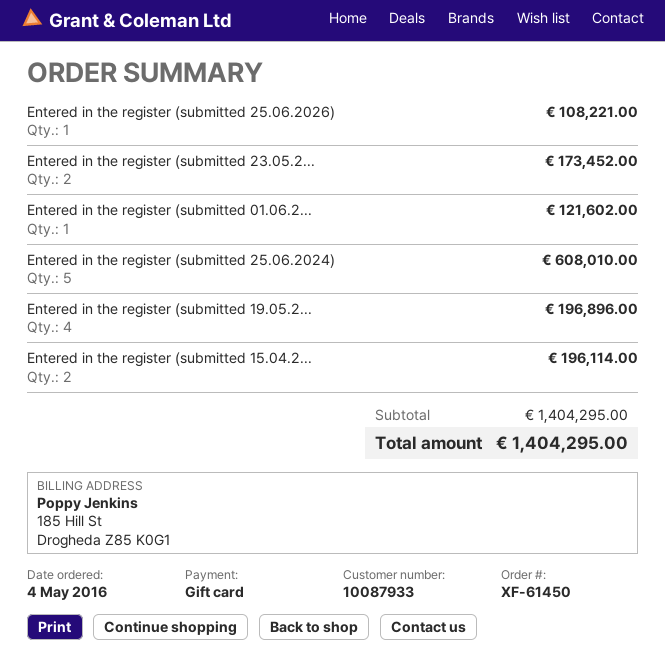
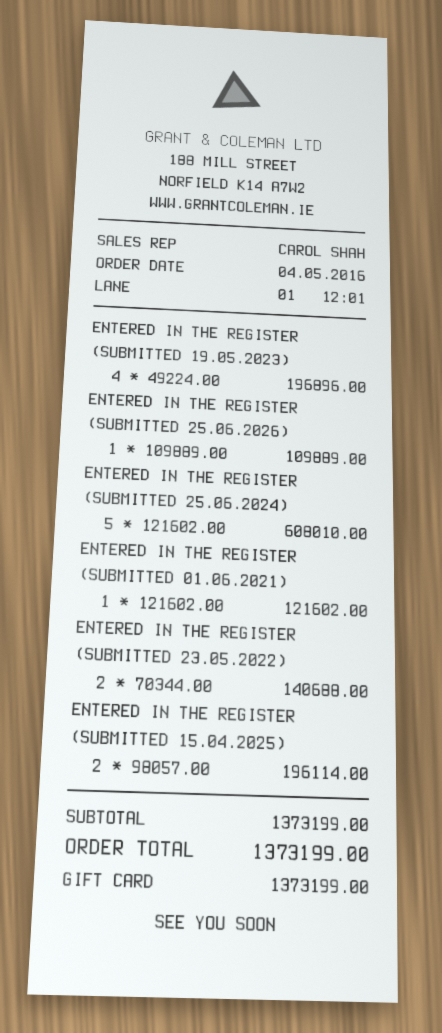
Entered in the register (submitted 25.06.2026): 1 for 108221.00 -> 1 for 109889.00
Entered in the register (submitted 23.05.2...: 2 for 173452.00 -> 2 for 140688.00
subtotal: 1404295.00 -> 1373199.00
total: 1404295.00 -> 1373199.00

